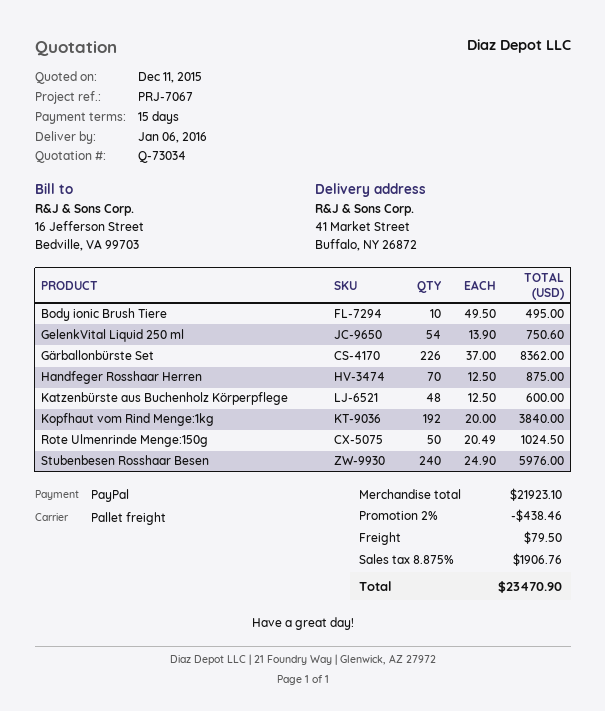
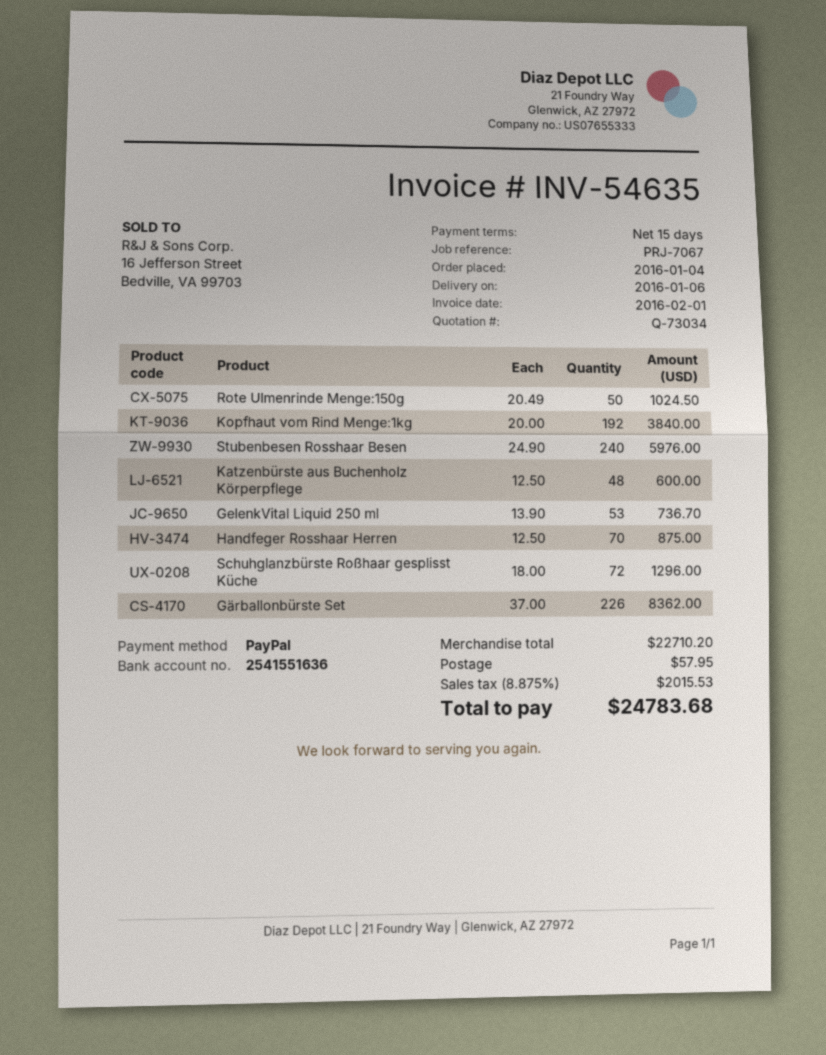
Body ionic Brush Tiere: 10 x 49.50 = 495.00 -> none
GelenkVital Liquid 250 ml: 54 x 13.90 = 750.60 -> 53 x 13.90 = 736.70
Schuhglanzbürste Roßhaar gesplisst Küche: none -> 72 x 18.00 = 1296.00
subtotal: 21923.10 -> 22710.20
discount: 2% = 438.46 -> none
shipping: 79.50 -> 57.95
tax: 8.875% = 1906.76 -> 8.875% = 2015.53
total: 23470.90 -> 24783.68

